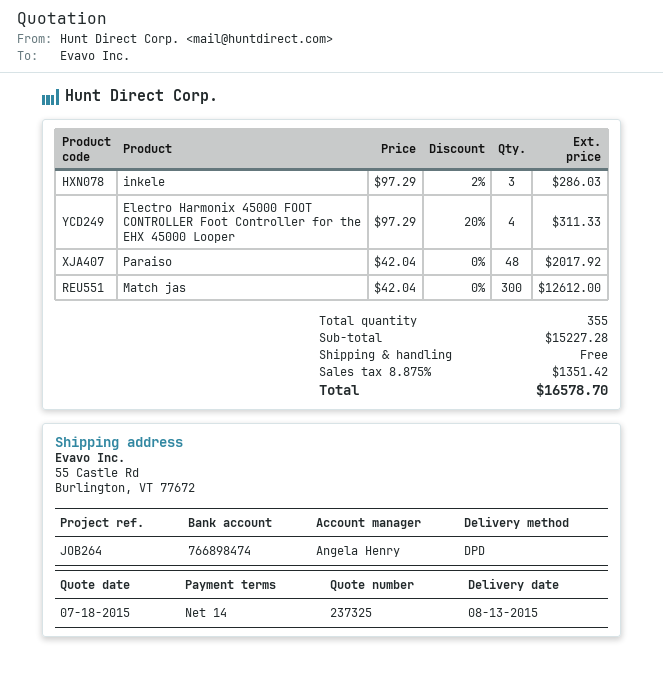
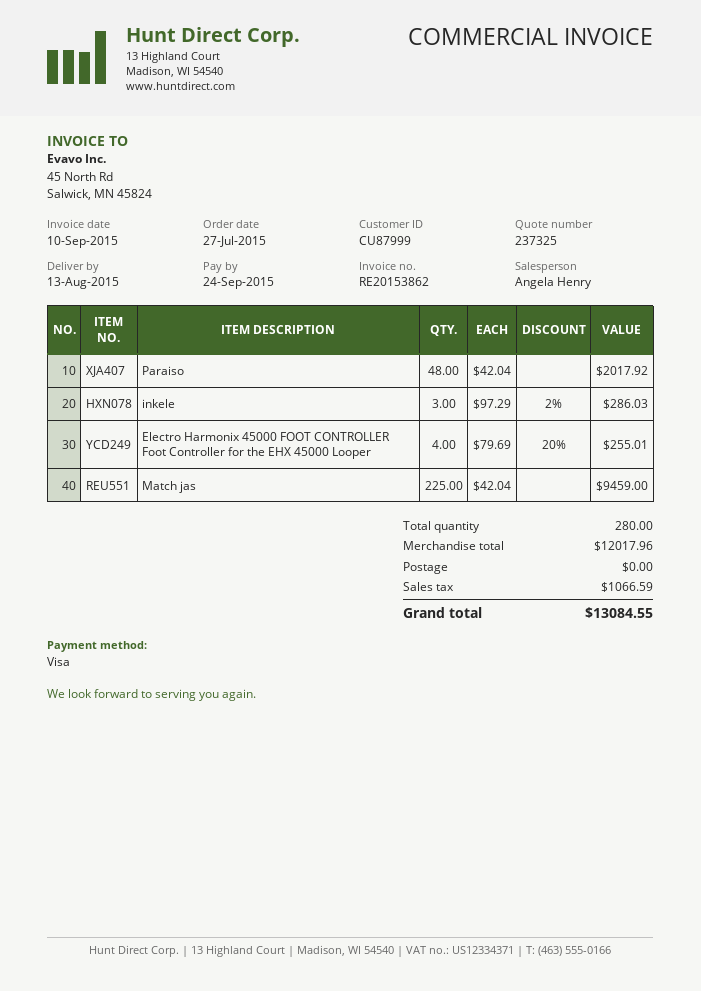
Electro Harmonix 45000 FOOT CONTROLLER Foot Controller for the EHX 45000 Looper: 4 x 97.29 - 20% = 311.33 -> 4 x 79.69 - 20% = 255.01
Match jas: 300 x 42.04 = 12612.00 -> 225 x 42.04 = 9459.00
total quantity: 355 -> 280
subtotal: 15227.28 -> 12017.96
tax: 1351.42 -> 1066.59
total: 16578.70 -> 13084.55

